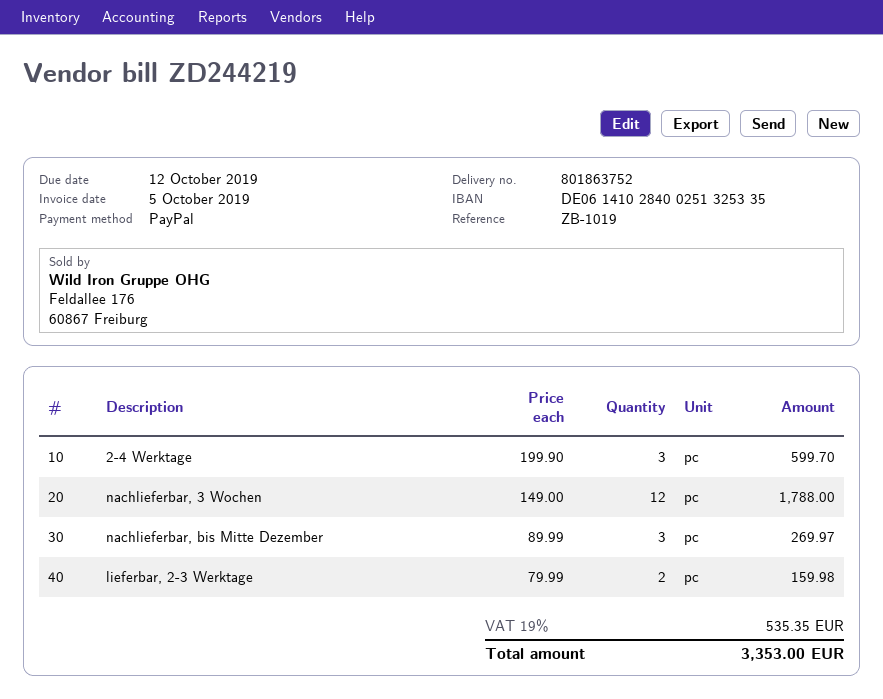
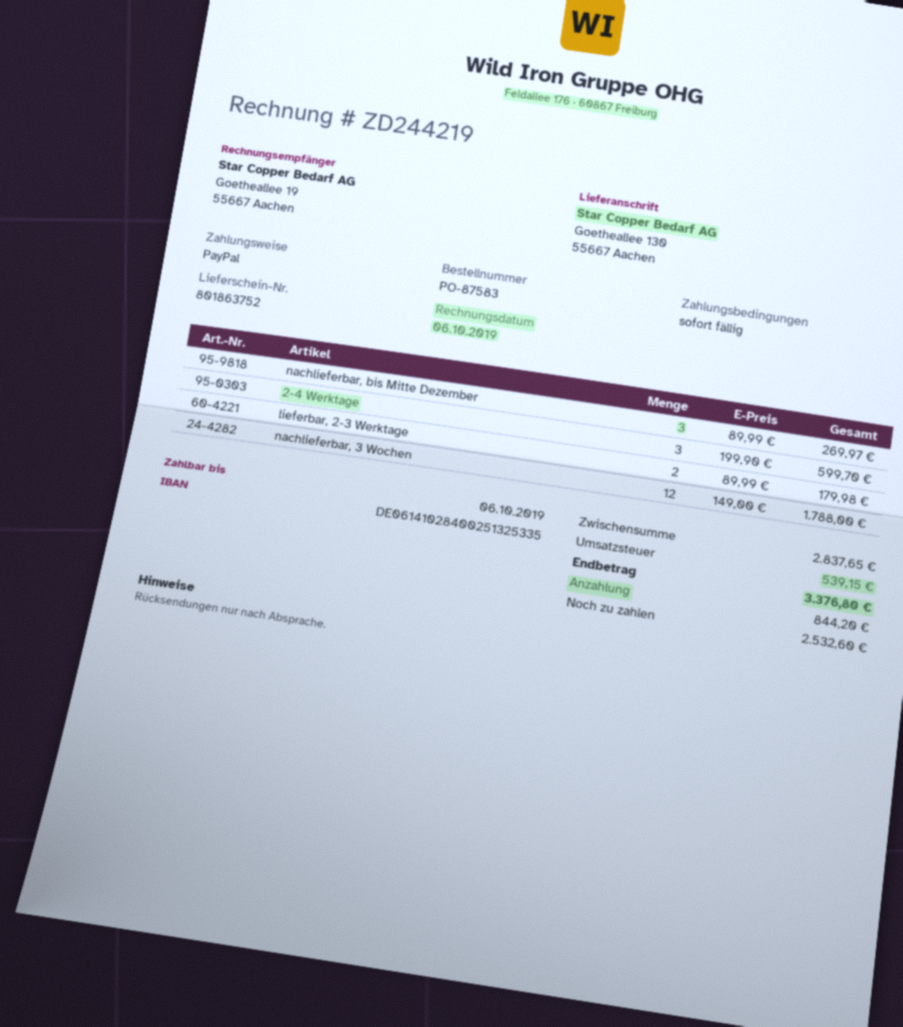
invoice date: 2019-10-05 -> 2019-10-06
due date: 2019-10-12 -> 2019-10-06
lieferbar, 2-3 Werktage: 2 x 79.99 = 159.98 -> 2 x 89.99 = 179.98
tax: 535.35 -> 539.15
total: 3353.00 -> 3376.80

